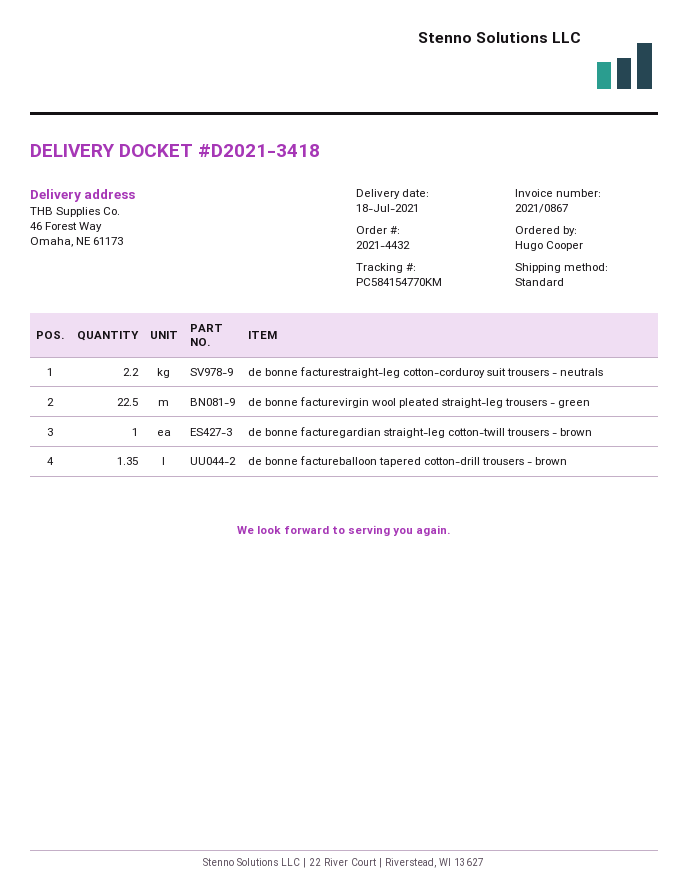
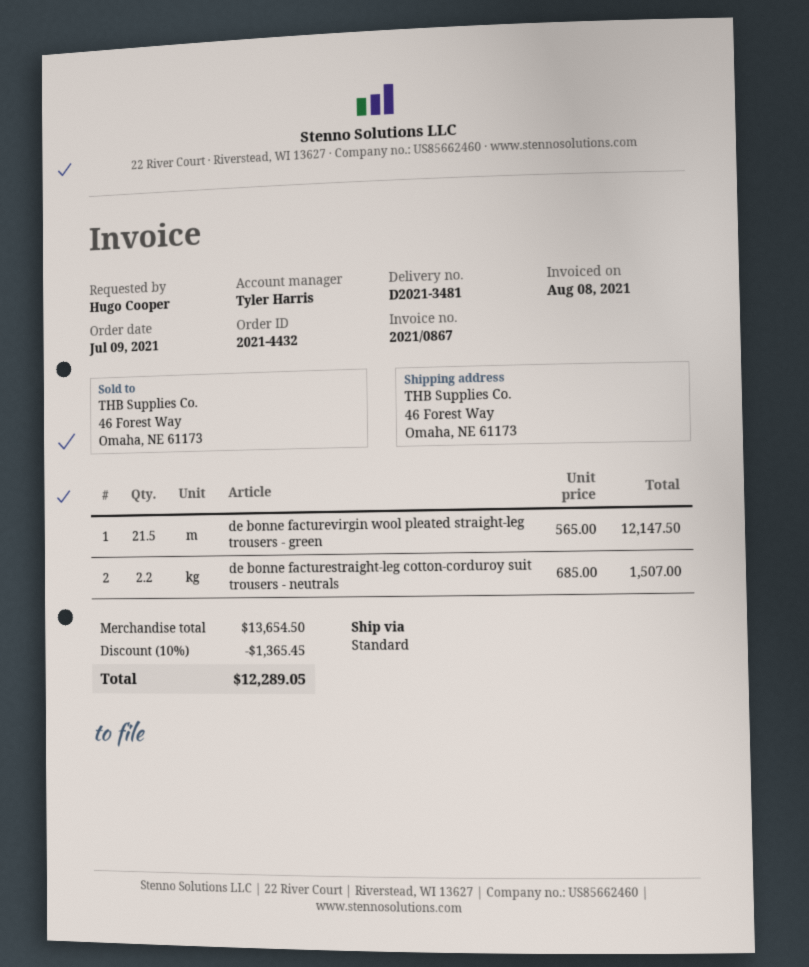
delivery note number: D2021-3418 -> D2021-3481
de bonne facturevirgin wool pleated straight-leg trousers - green: 22.5 -> 21.5
de bonne facturegardian straight-leg cotton-twill trousers - brown: 1 -> none
de bonne factureballoon tapered cotton-drill trousers - brown: 1.35 -> none

